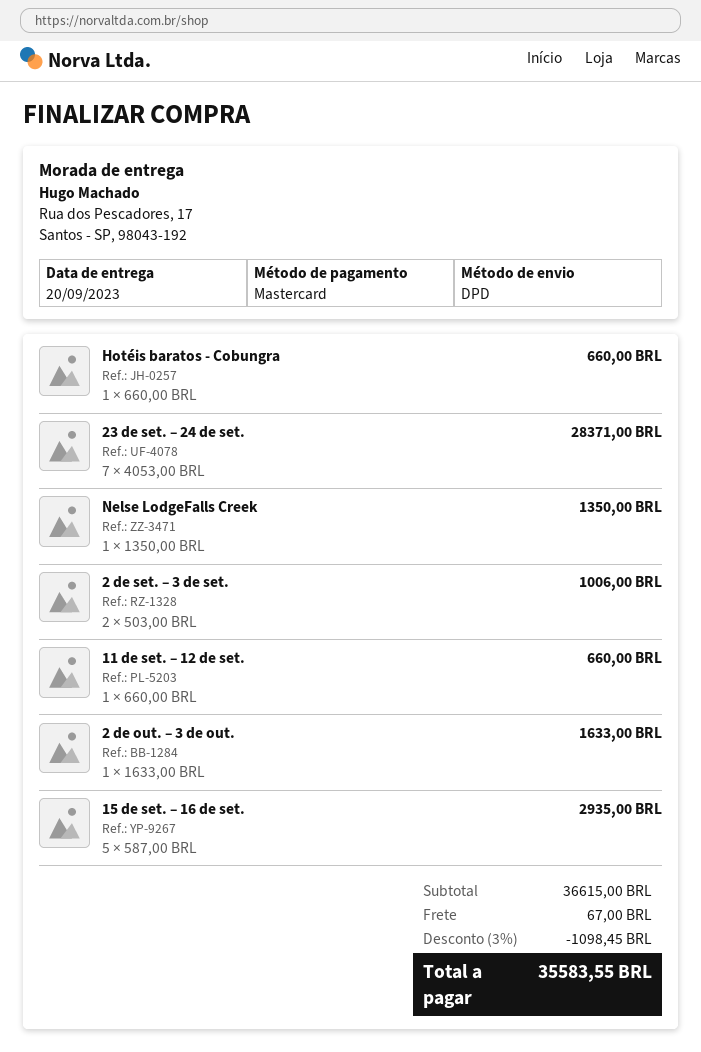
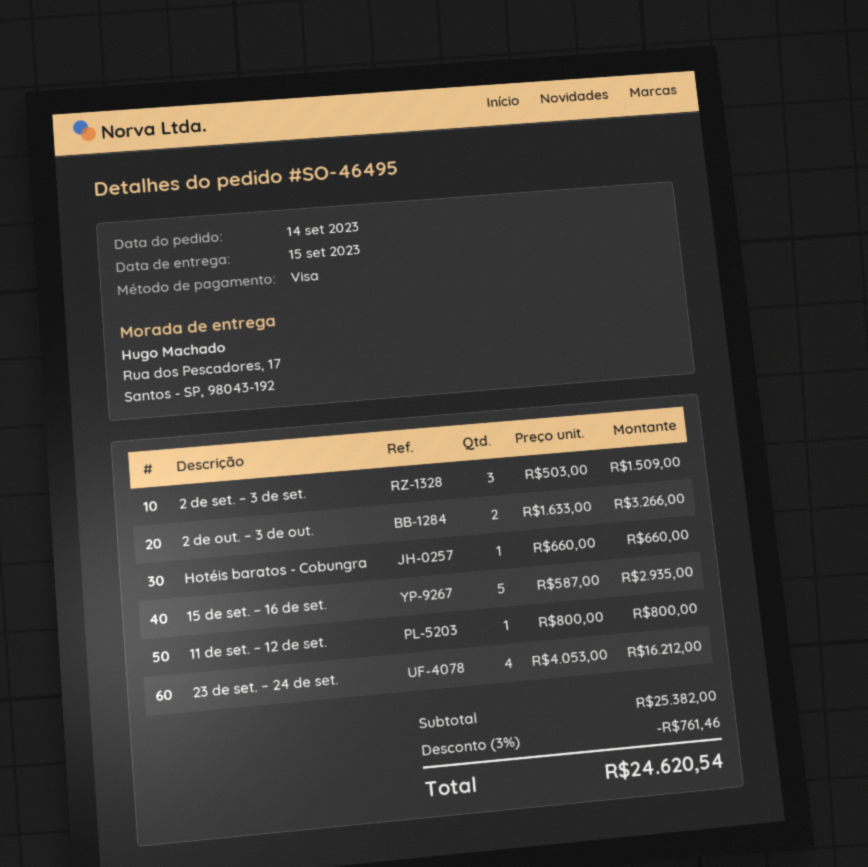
delivery date: 2023-09-20 -> 2023-09-15
payment method: Mastercard -> Visa
23 de set. – 24 de set.: 7 x 4053.00 = 28371.00 -> 4 x 4053.00 = 16212.00
Nelse LodgeFalls Creek: 1 x 1350.00 = 1350.00 -> none
2 de set. – 3 de set.: 2 x 503.00 = 1006.00 -> 3 x 503.00 = 1509.00
11 de set. – 12 de set.: 1 x 660.00 = 660.00 -> 1 x 800.00 = 800.00
2 de out. – 3 de out.: 1 x 1633.00 = 1633.00 -> 2 x 1633.00 = 3266.00
subtotal: 36615.00 -> 25382.00
discount: 3% = 1098.45 -> 3% = 761.46
shipping: 67.00 -> none
total: 35583.55 -> 24620.54

